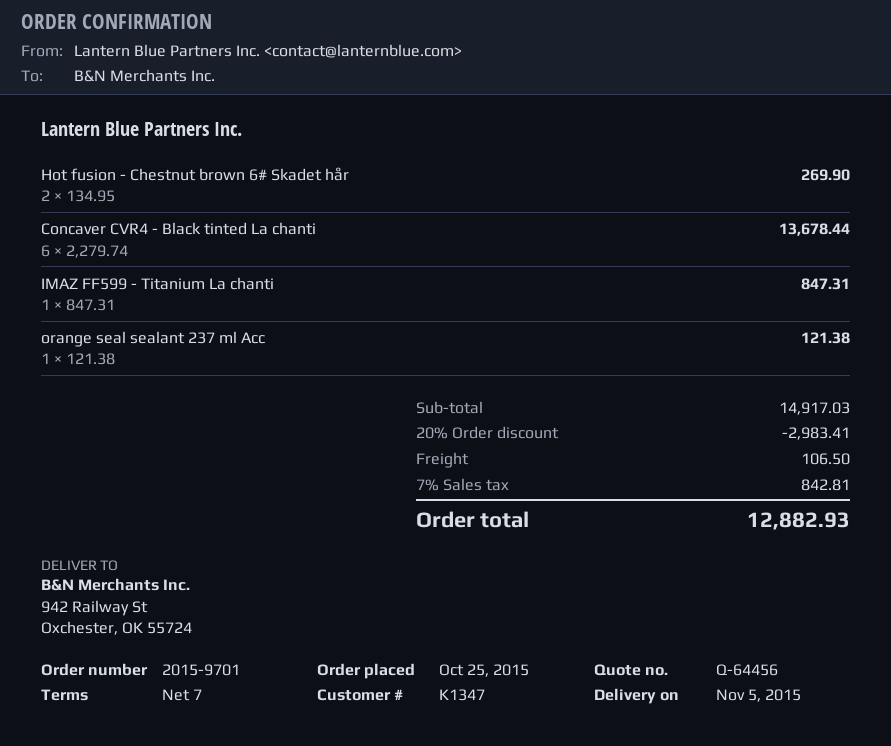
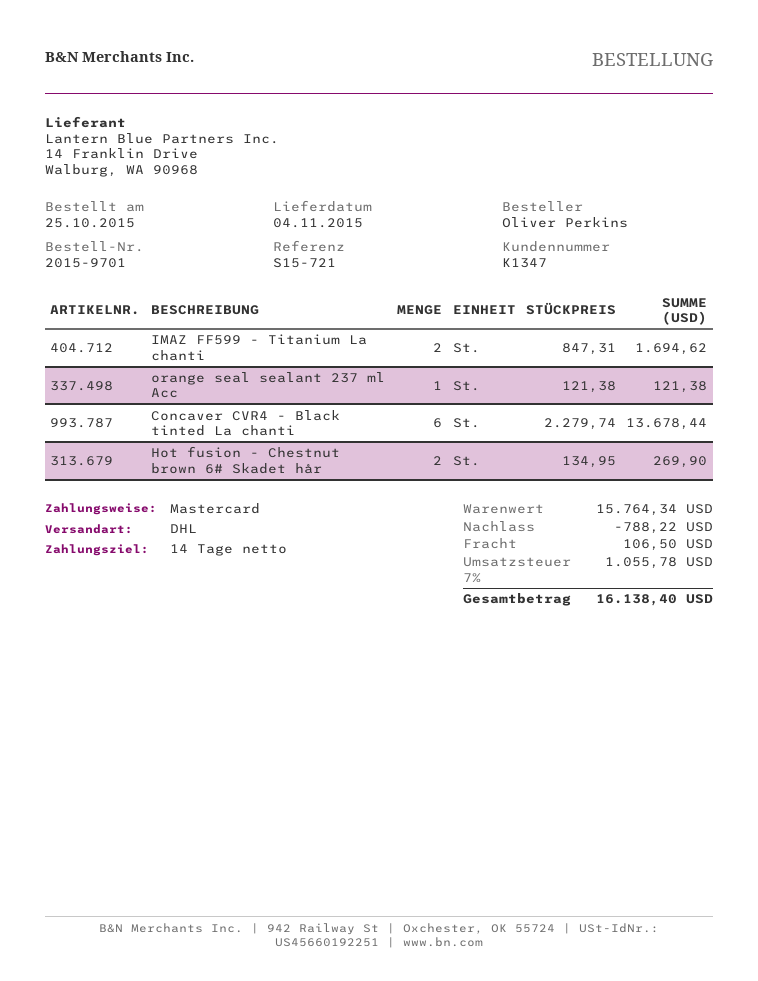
delivery date: 2015-11-05 -> 2015-11-04
payment terms: 7 days -> 14 days
IMAZ FF599 - Titanium La chanti: 1 x 847.31 = 847.31 -> 2 x 847.31 = 1694.62
subtotal: 14917.03 -> 15764.34
discount: 2983.41 -> 788.22
tax: 7% = 842.81 -> 7% = 1055.78
total: 12882.93 -> 16138.40

